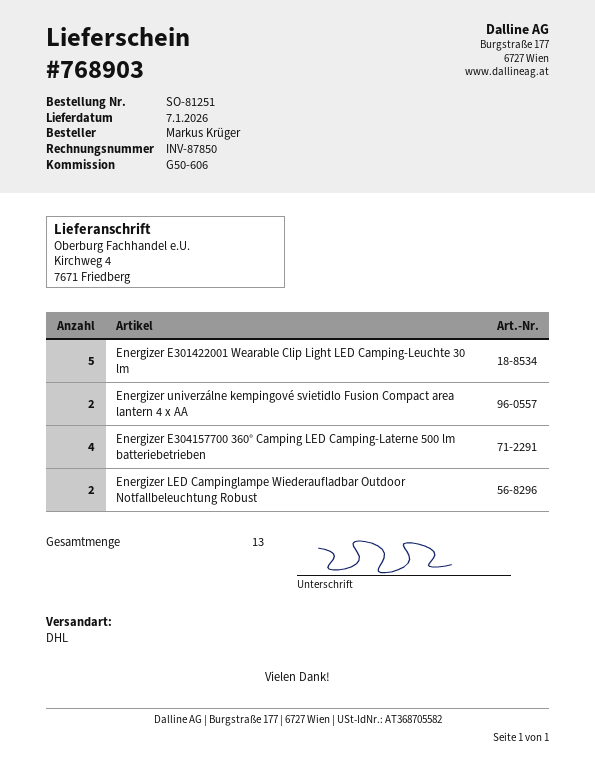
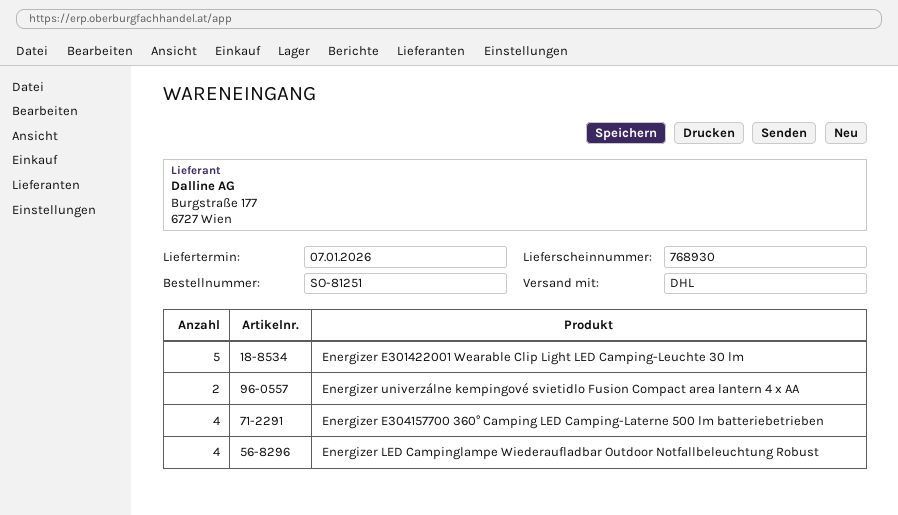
delivery note number: 768903 -> 768930
Energizer LED Campinglampe Wiederaufladbar Outdoor Notfallbeleuchtung Robust: 2 -> 4

